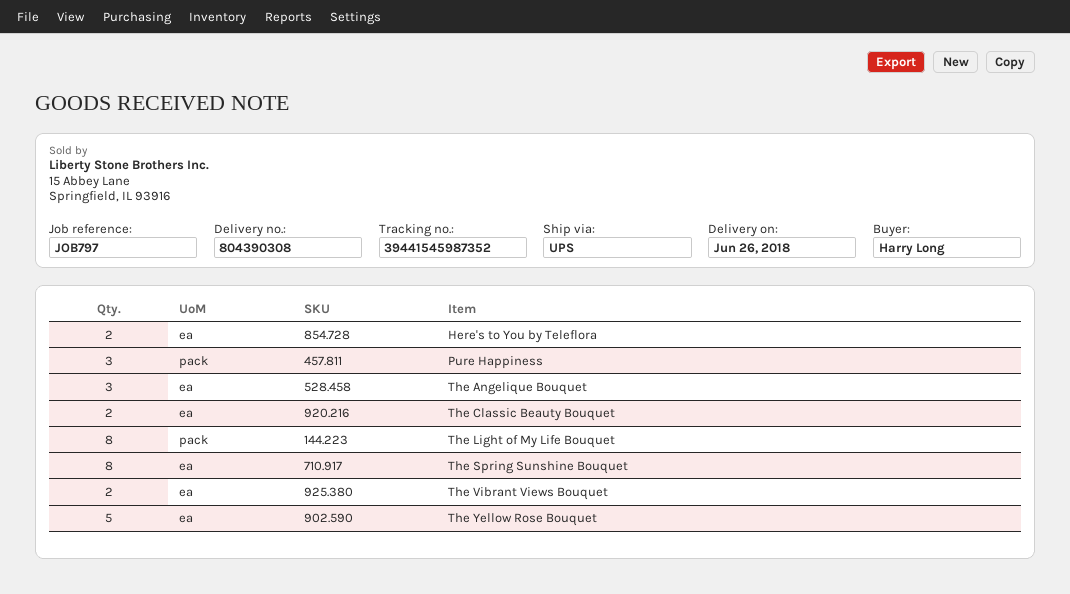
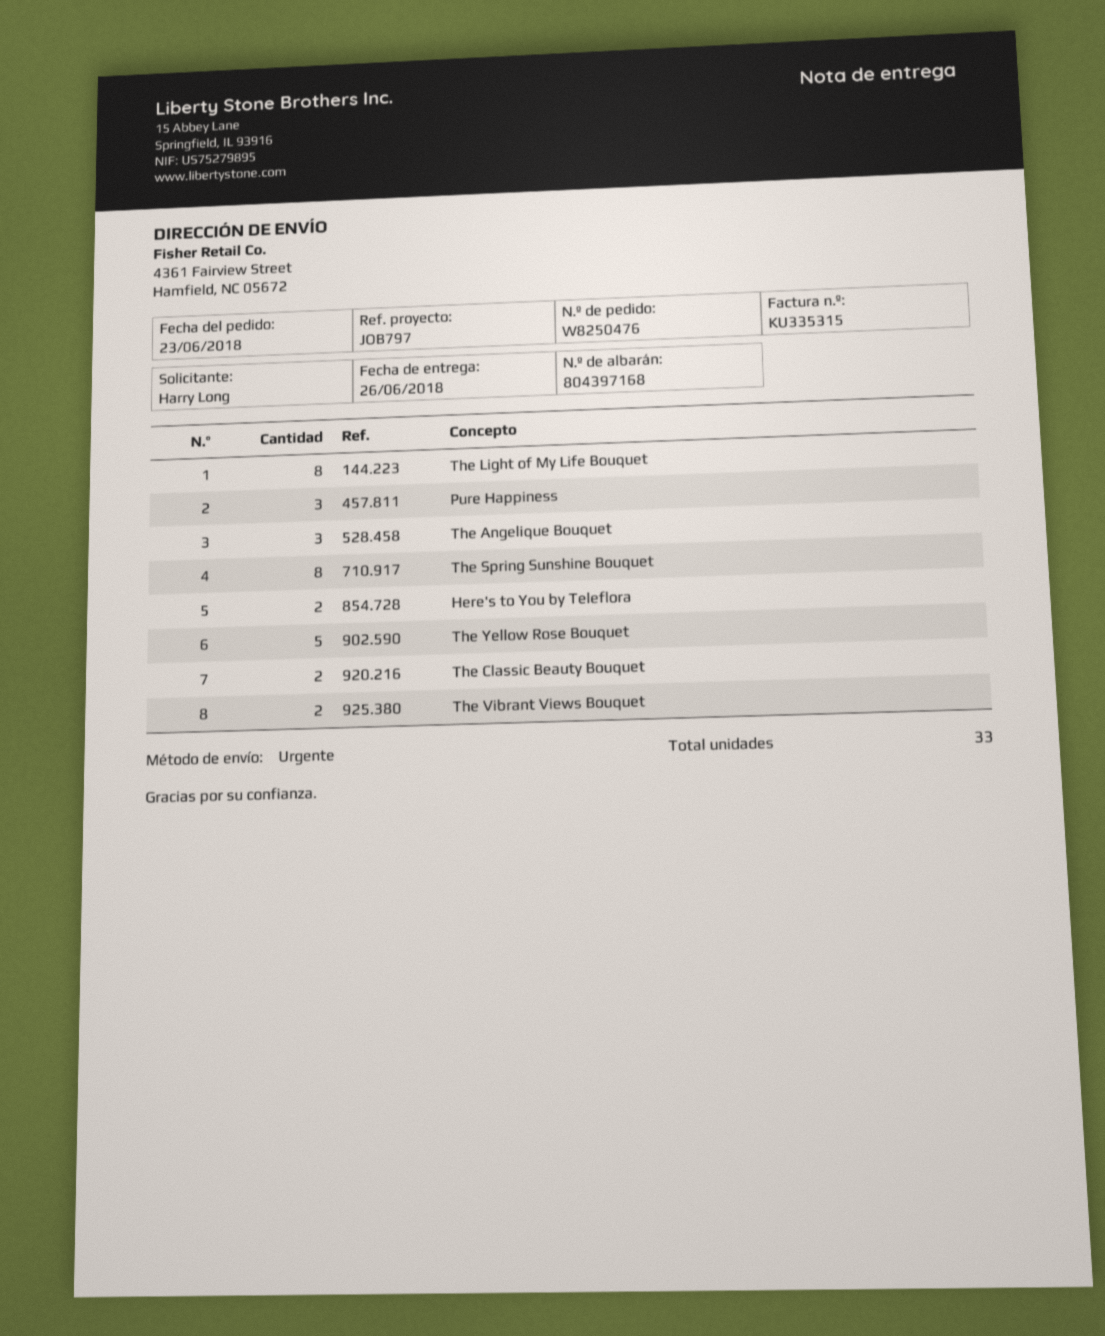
delivery note number: 804390308 -> 804397168
shipping method: UPS -> express

